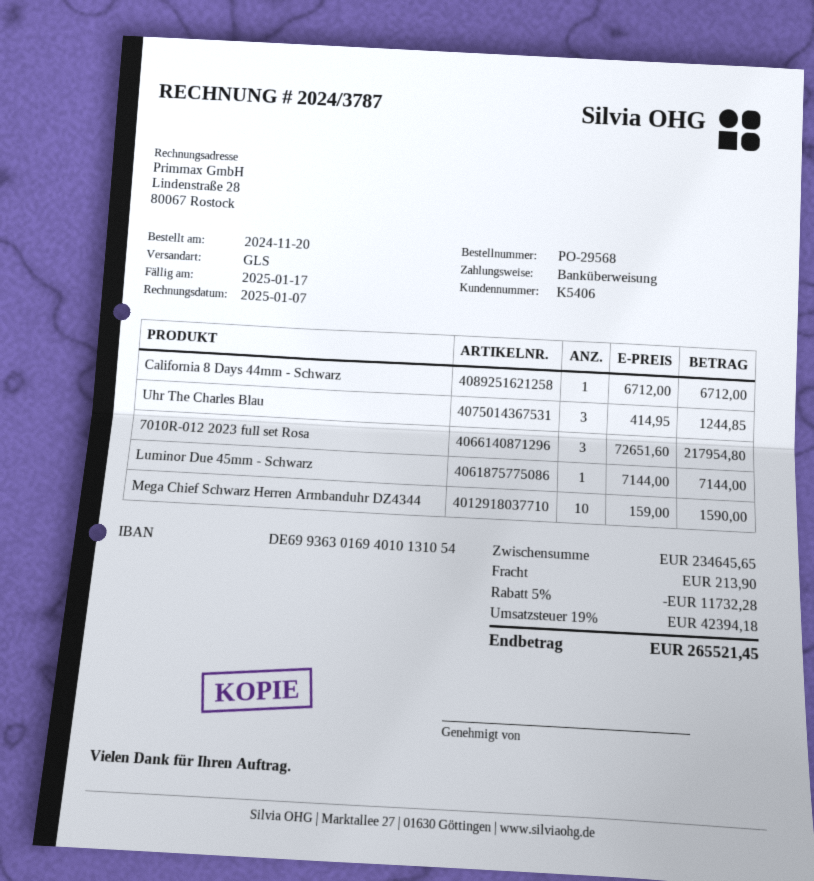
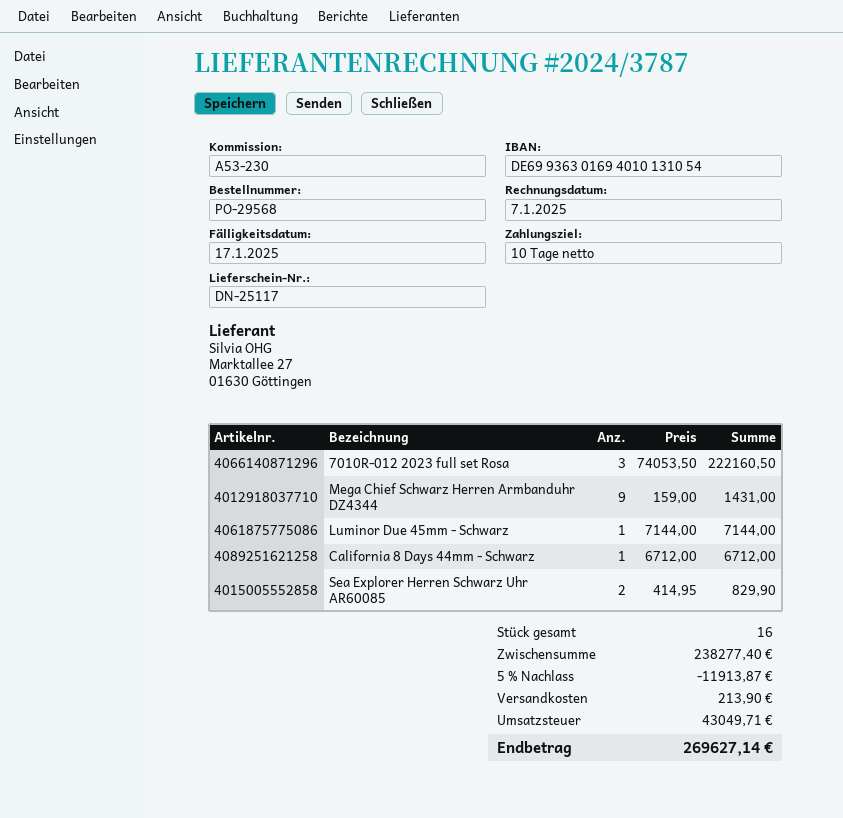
Uhr The Charles Blau: 3 x 414.95 = 1244.85 -> none
7010R-012 2023 full set Rosa: 3 x 72651.60 = 217954.80 -> 3 x 74053.50 = 222160.50
Mega Chief Schwarz Herren Armbanduhr DZ4344: 10 x 159.00 = 1590.00 -> 9 x 159.00 = 1431.00
Sea Explorer Herren Schwarz Uhr AR60085: none -> 2 x 414.95 = 829.90
subtotal: 234645.65 -> 238277.40
discount: 5% = 11732.28 -> 5% = 11913.87
tax: 42394.18 -> 43049.71
total: 265521.45 -> 269627.14

